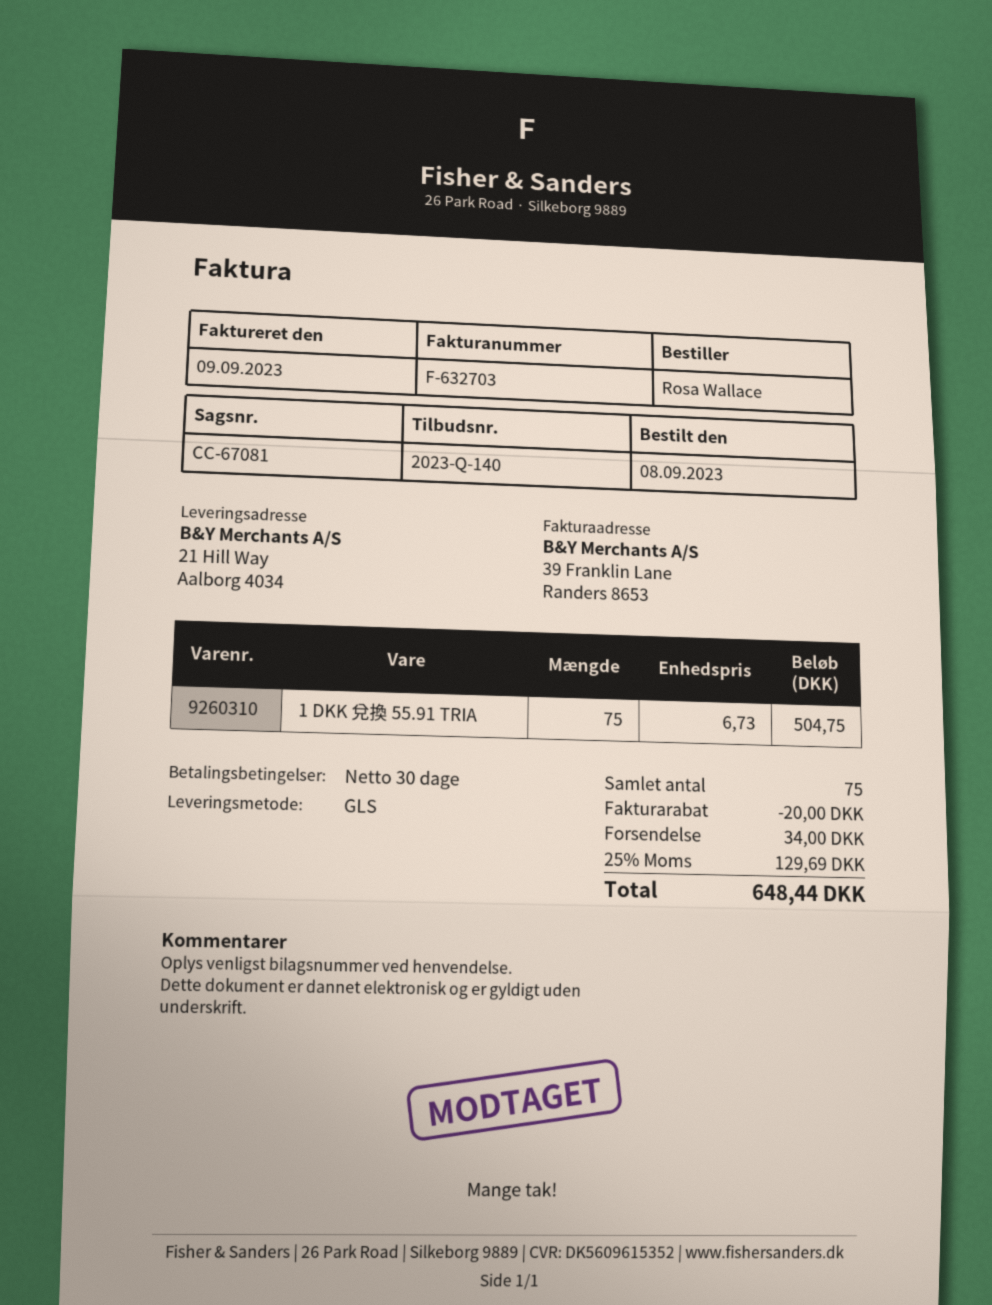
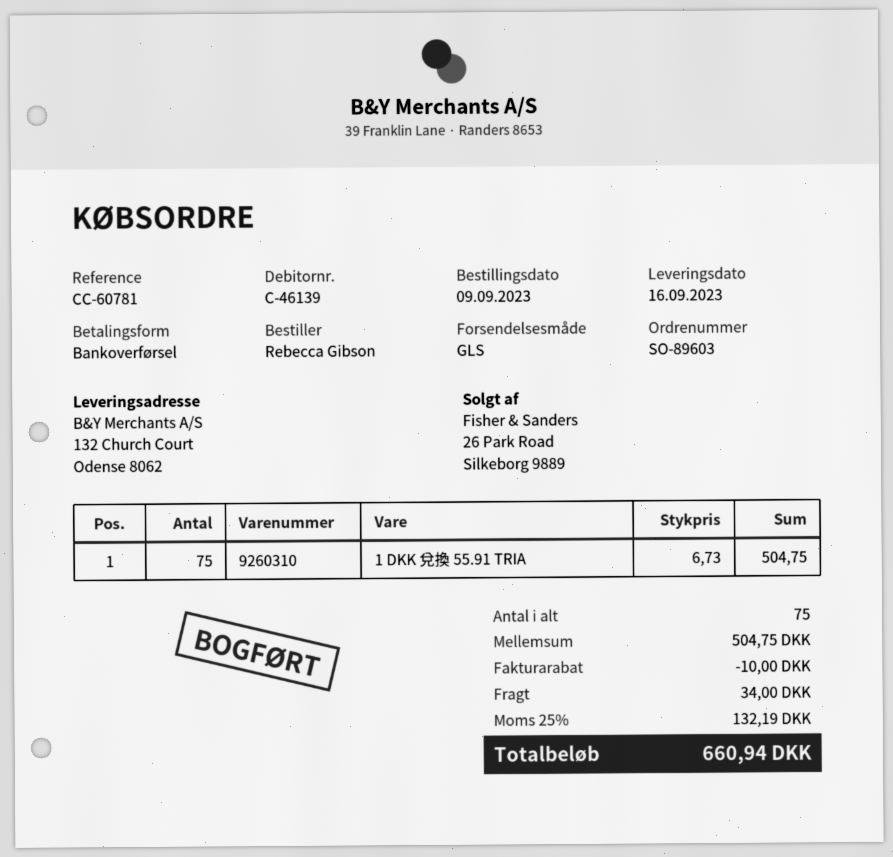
order date: 2023-09-08 -> 2023-09-09
reference: CC-67081 -> CC-60781
ordered by: Rosa Wallace -> Rebecca Gibson
ship to: 21 Hill Way, Aalborg 4034 -> 132 Church Court, Odense 8062
discount: 20.00 -> 10.00
tax: 25% = 129.69 -> 25% = 132.19
total: 648.44 -> 660.94

